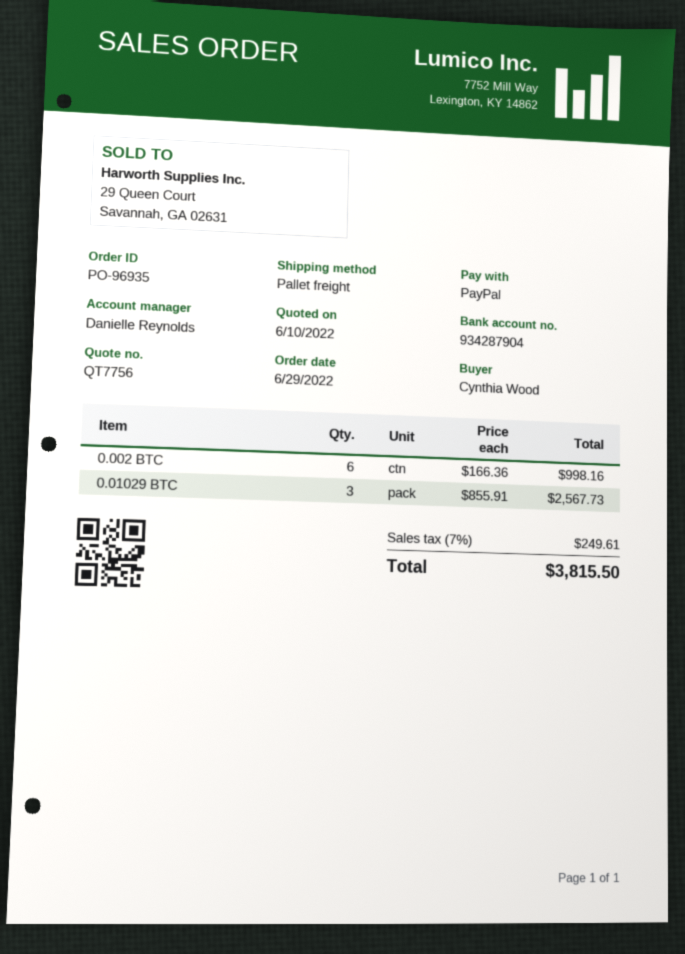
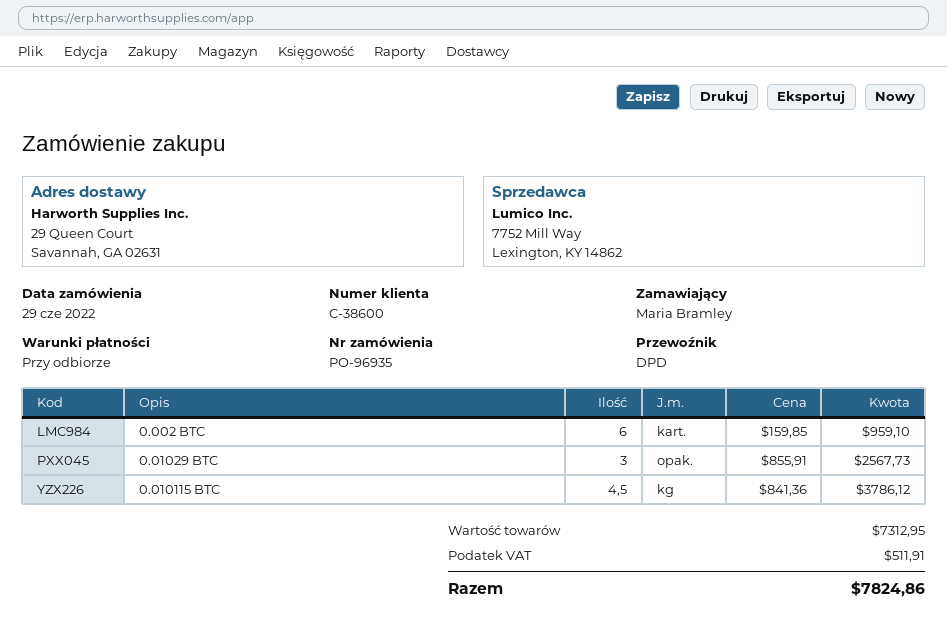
ordered by: Cynthia Wood -> Maria Bramley
shipping method: pallet freight -> DPD
0.002 BTC: 6 x 166.36 = 998.16 -> 6 x 159.85 = 959.10
0.010115 BTC: none -> 4.5 x 841.36 = 3786.12
tax: 249.61 -> 511.91
total: 3815.50 -> 7824.86

